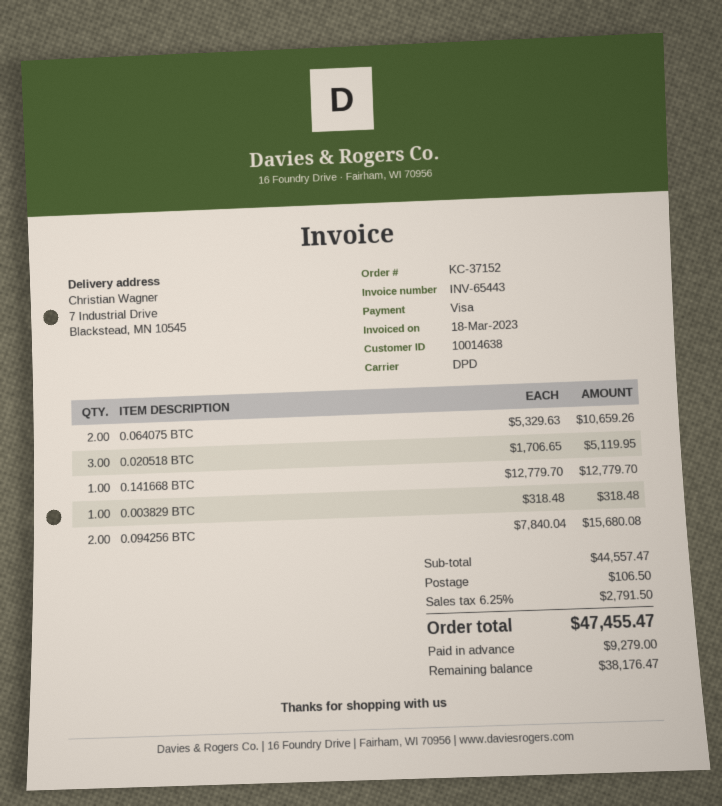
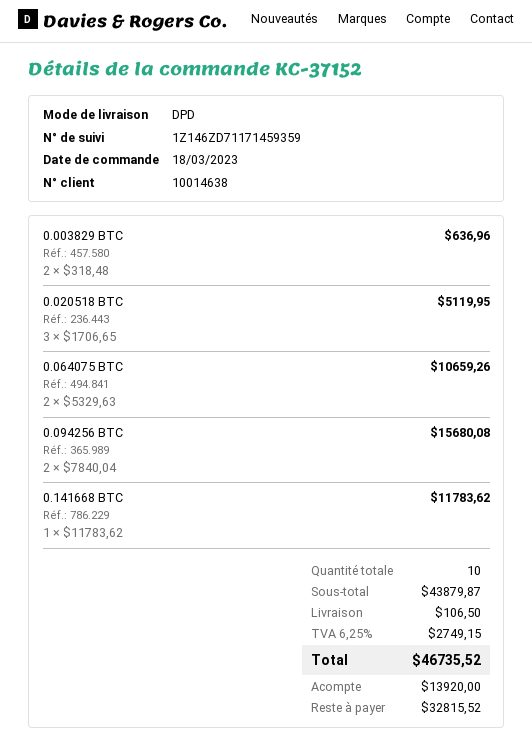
0.141668 BTC: 1 x 12779.70 = 12779.70 -> 1 x 11783.62 = 11783.62
0.003829 BTC: 1 x 318.48 = 318.48 -> 2 x 318.48 = 636.96
subtotal: 44557.47 -> 43879.87
tax: 6.25% = 2791.50 -> 6.25% = 2749.15
total: 47455.47 -> 46735.52
deposit: 9279.00 -> 13920.00
balance: 38176.47 -> 32815.52

